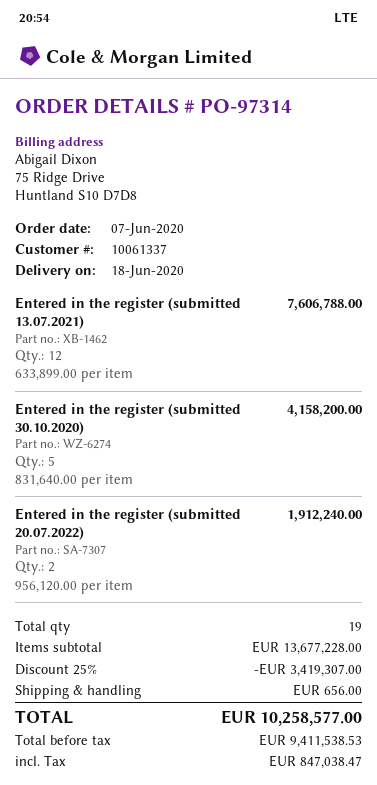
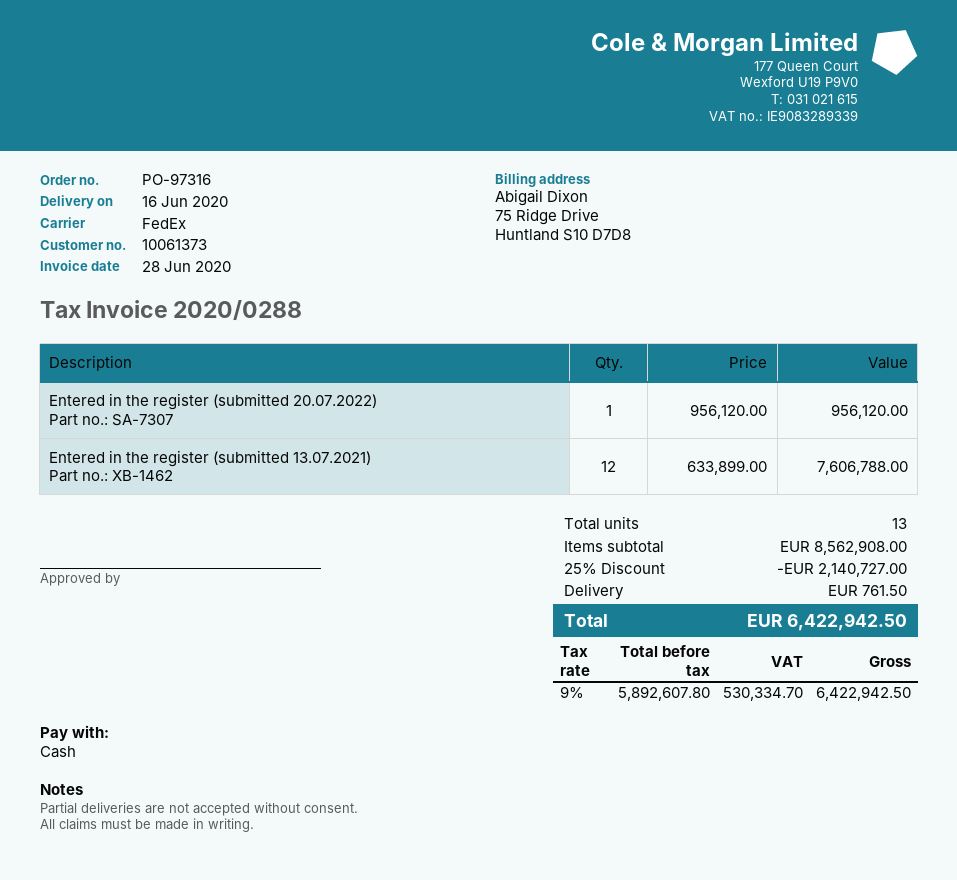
order number: PO-97314 -> PO-97316
delivery date: 2020-06-18 -> 2020-06-16
customer number: 10061337 -> 10061373
Entered in the register (submitted 30.10.2020): 5 x 831640.00 = 4158200.00 -> none
Entered in the register (submitted 20.07.2022): 2 x 956120.00 = 1912240.00 -> 1 x 956120.00 = 956120.00
total quantity: 19 -> 13
subtotal: 13677228.00 -> 8562908.00
discount: 25% = 3419307.00 -> 25% = 2140727.00
shipping: 656.00 -> 761.50
net: 9411538.53 -> 5892607.80
tax: 847038.47 -> 530334.70
total: 10258577.00 -> 6422942.50

